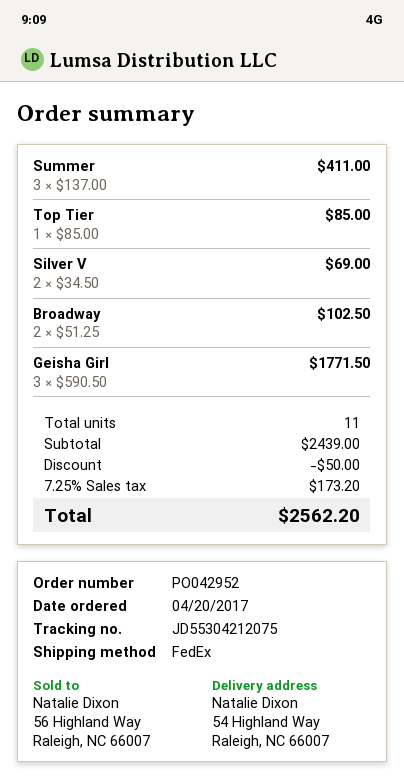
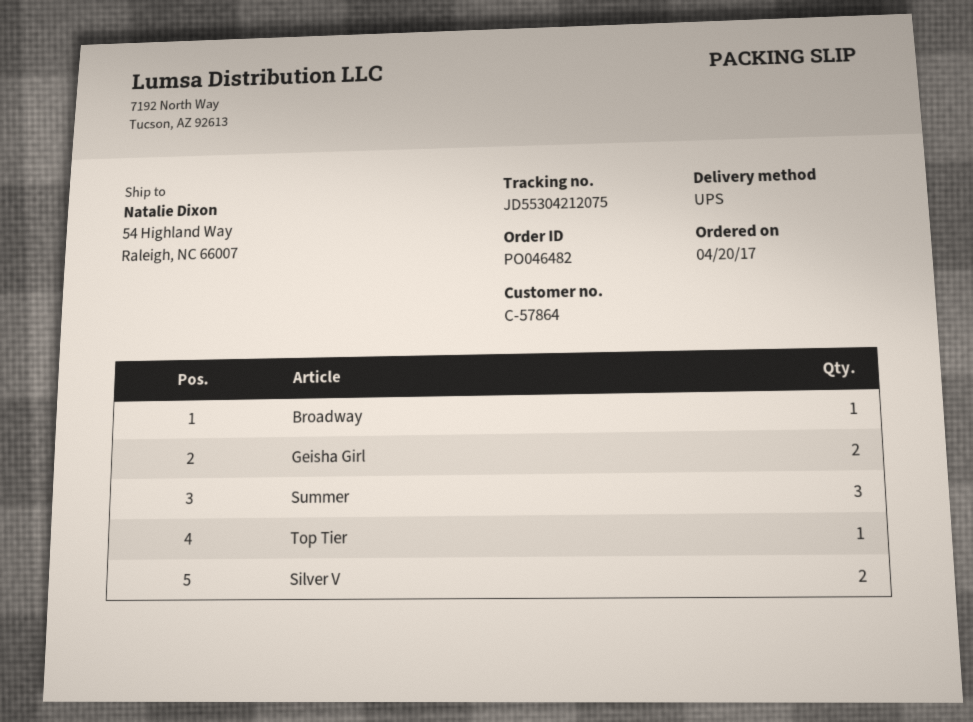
order number: PO042952 -> PO046482
shipping method: FedEx -> UPS
Broadway: 2 -> 1
Geisha Girl: 3 -> 2

